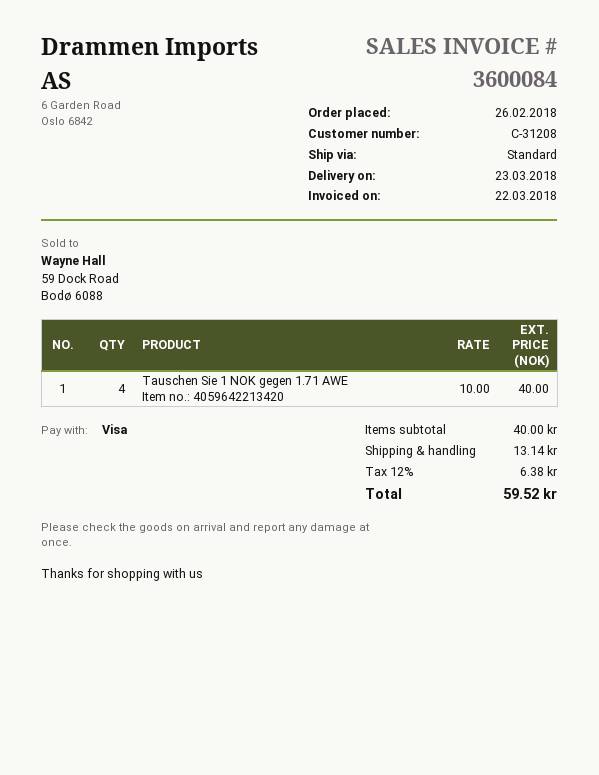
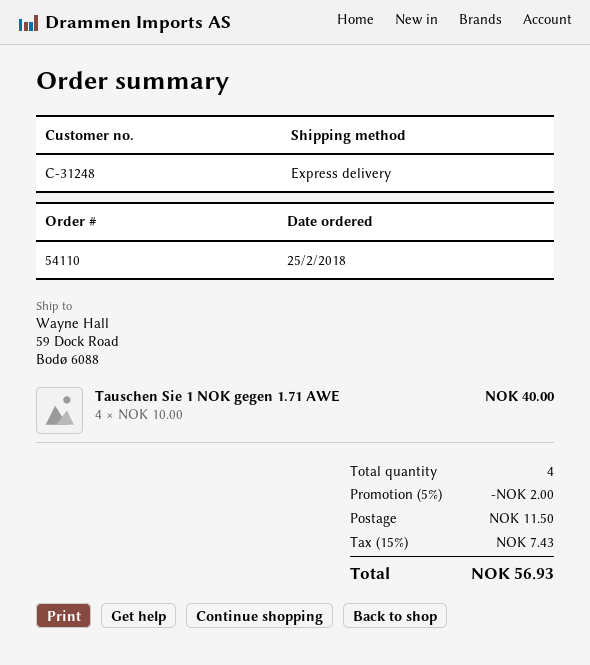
order date: 2018-02-26 -> 2018-02-25
customer number: C-31208 -> C-31248
shipping method: standard -> express
discount: none -> 5% = 2.00
shipping: 13.14 -> 11.50
tax: 12% = 6.38 -> 15% = 7.43
total: 59.52 -> 56.93

